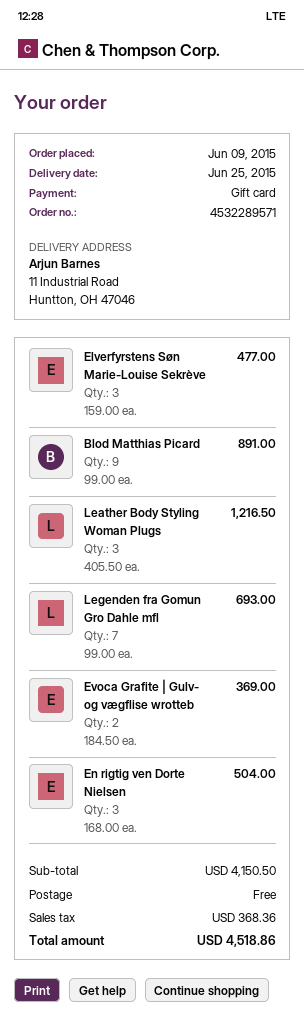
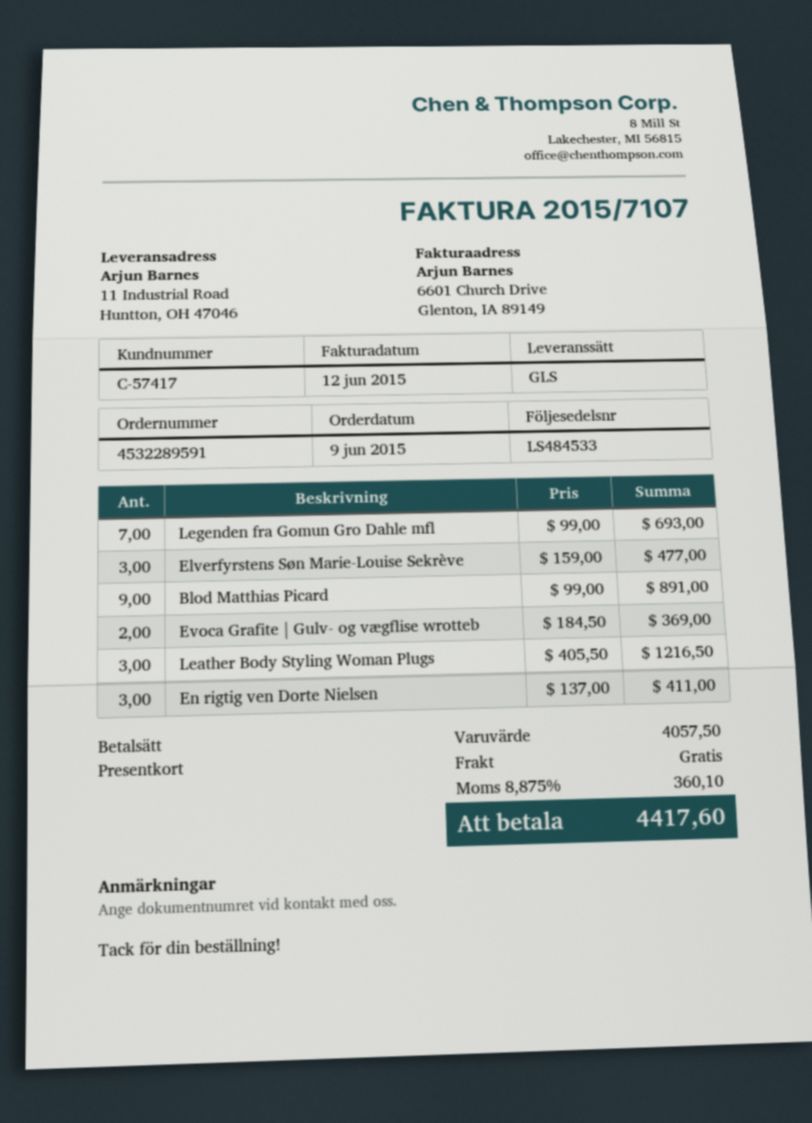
order number: 4532289571 -> 4532289591
En rigtig ven Dorte Nielsen: 3 x 168.00 = 504.00 -> 3 x 137.00 = 411.00
subtotal: 4150.50 -> 4057.50
tax: 368.36 -> 360.10
total: 4518.86 -> 4417.60

